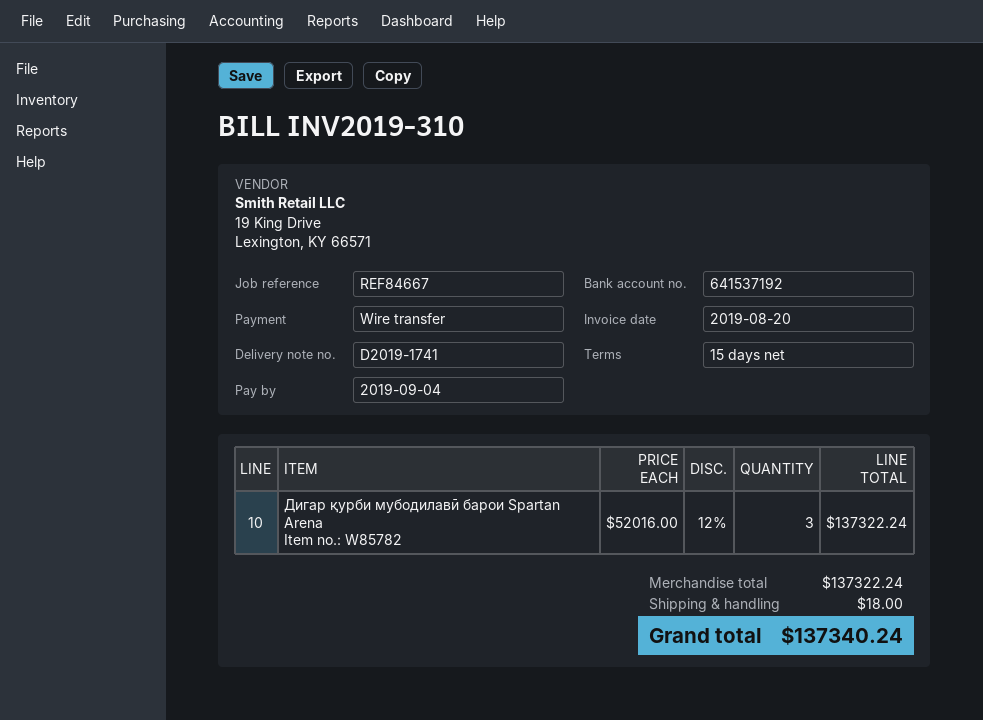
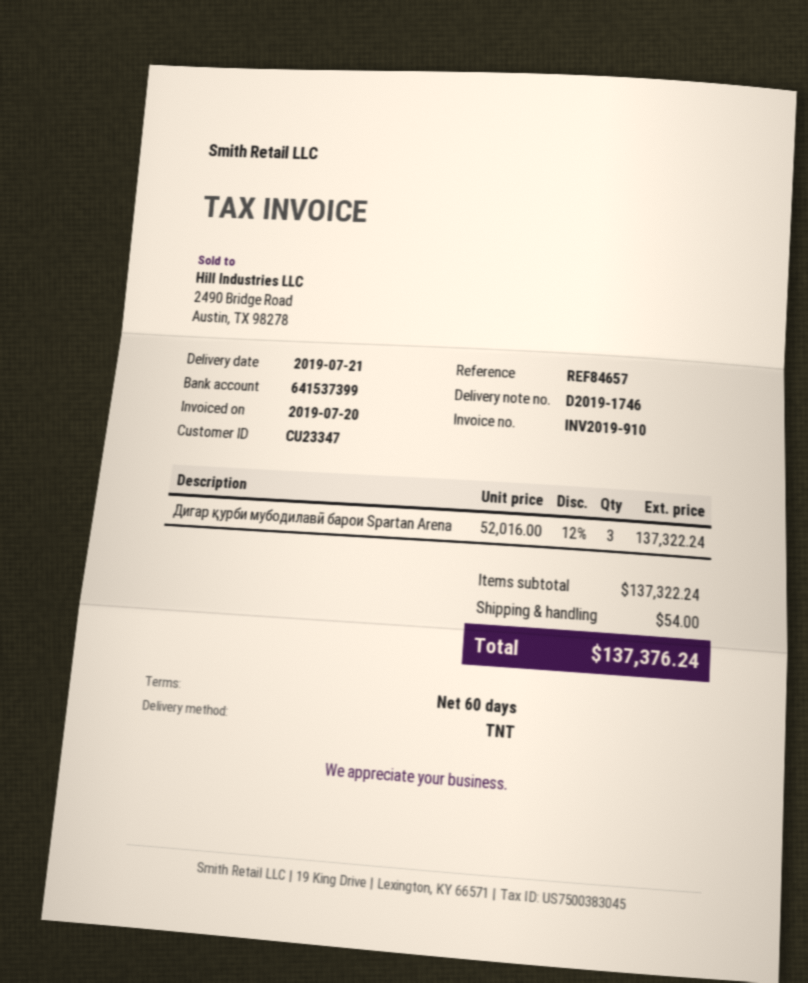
delivery note number: D2019-1741 -> D2019-1746
invoice number: INV2019-310 -> INV2019-910
invoice date: 2019-08-20 -> 2019-07-20
payment terms: 15 days -> 60 days
reference: REF84667 -> REF84657
bank account: 641537192 -> 641537399
shipping: 18.00 -> 54.00
total: 137340.24 -> 137376.24

